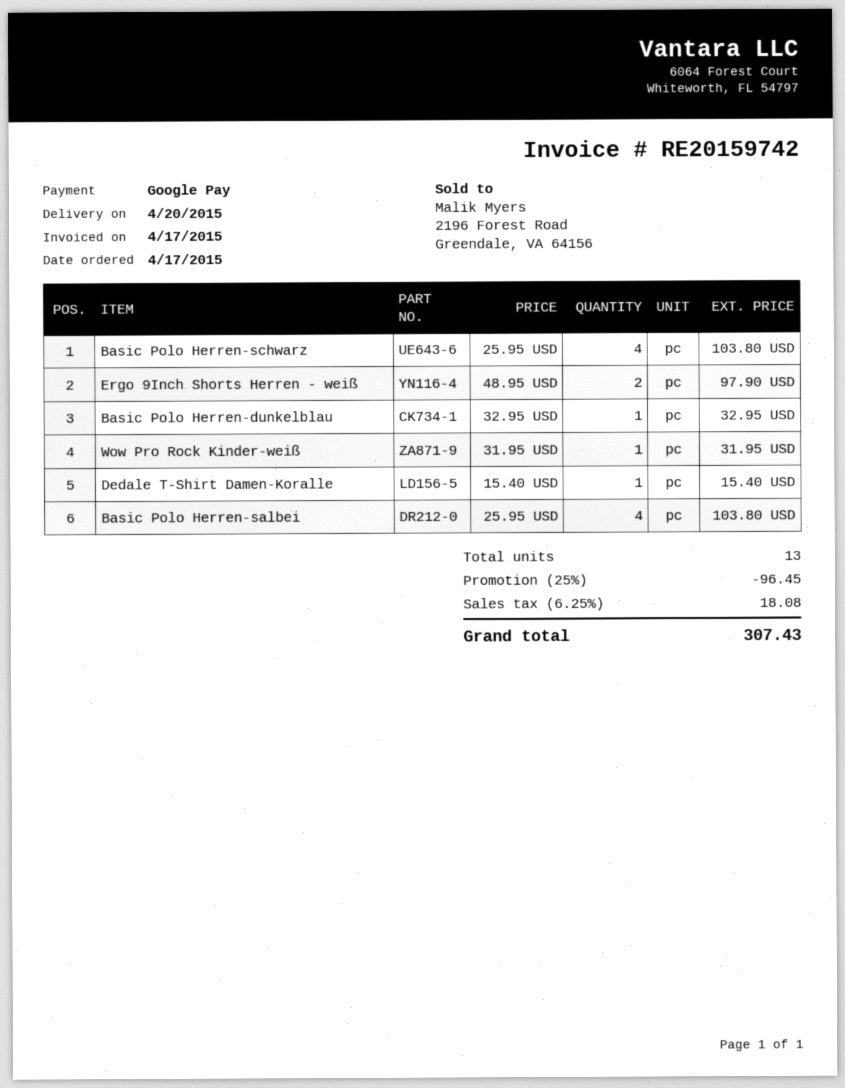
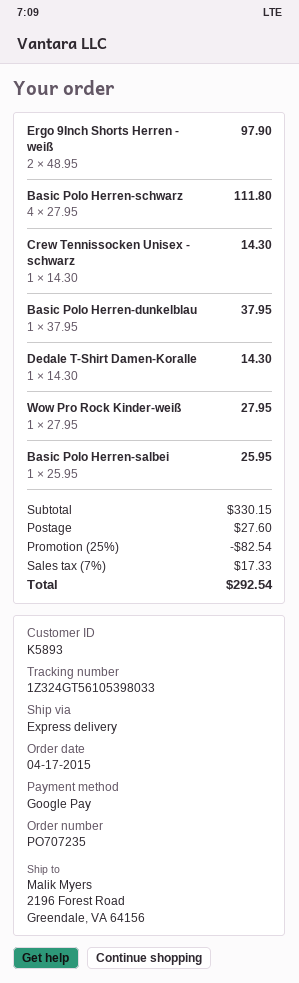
Basic Polo Herren-schwarz: 4 x 25.95 = 103.80 -> 4 x 27.95 = 111.80
Basic Polo Herren-dunkelblau: 1 x 32.95 = 32.95 -> 1 x 37.95 = 37.95
Wow Pro Rock Kinder-weiß: 1 x 31.95 = 31.95 -> 1 x 27.95 = 27.95
Dedale T-Shirt Damen-Koralle: 1 x 15.40 = 15.40 -> 1 x 14.30 = 14.30
Basic Polo Herren-salbei: 4 x 25.95 = 103.80 -> 1 x 25.95 = 25.95
Crew Tennissocken Unisex - schwarz: none -> 1 x 14.30 = 14.30
discount: 25% = 96.45 -> 25% = 82.54
shipping: none -> 27.60
tax: 6.25% = 18.08 -> 7% = 17.33
total: 307.43 -> 292.54

